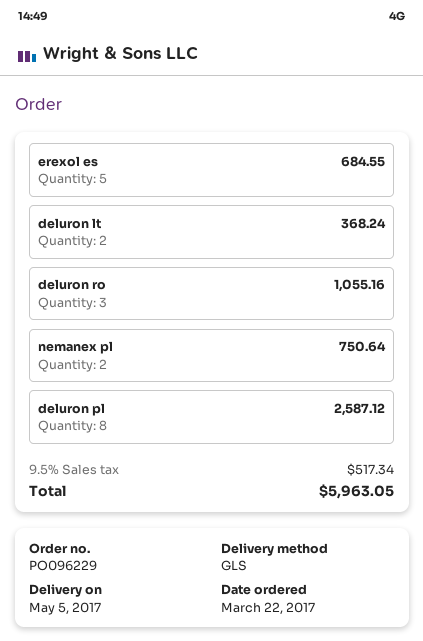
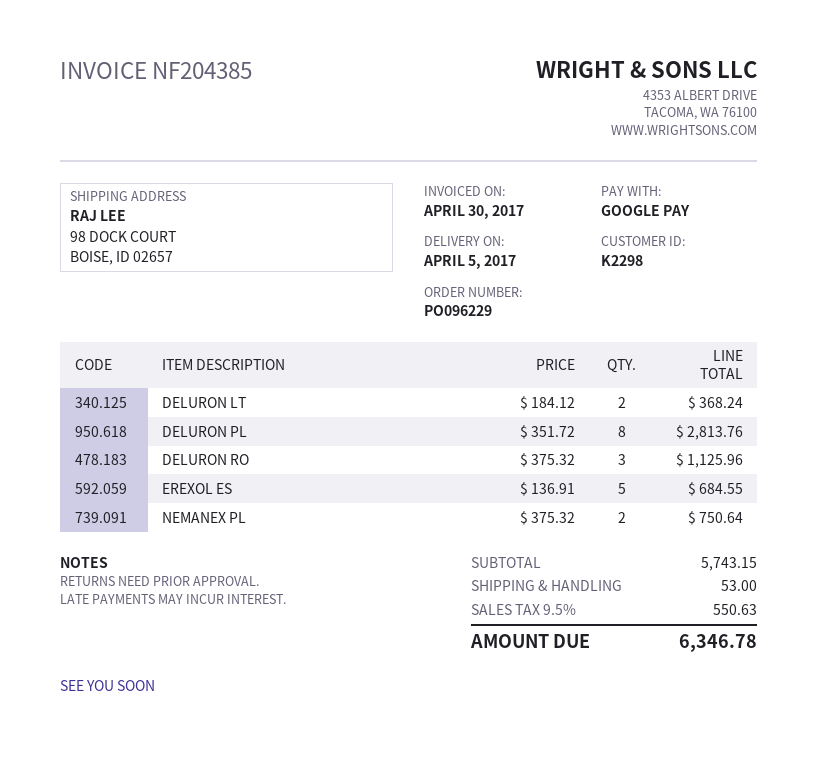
delivery date: 2017-05-05 -> 2017-04-05
deluron ro: 3 for 1055.16 -> 3 for 1125.96
deluron pl: 8 for 2587.12 -> 8 for 2813.76
shipping: none -> 53.00
tax: 9.5% = 517.34 -> 9.5% = 550.63
total: 5963.05 -> 6346.78

